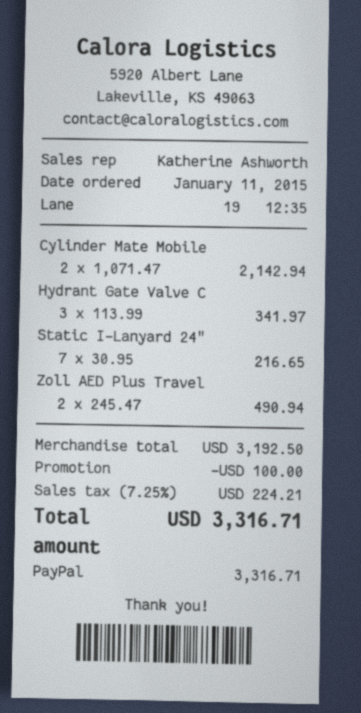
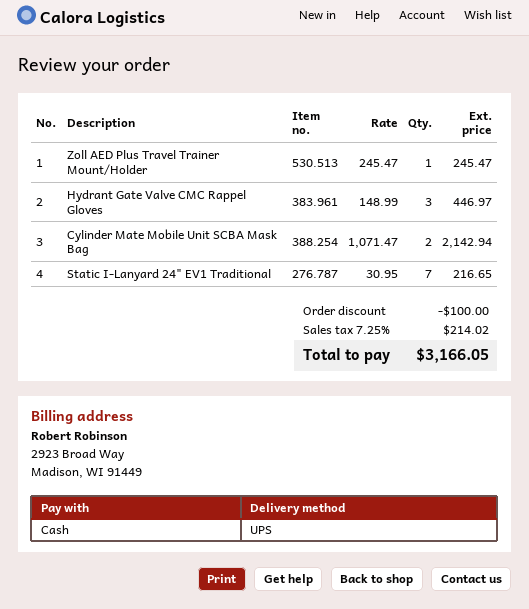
payment method: PayPal -> cash
Hydrant Gate Valve C: 3 x 113.99 = 341.97 -> 3 x 148.99 = 446.97
Zoll AED Plus Travel: 2 x 245.47 = 490.94 -> 1 x 245.47 = 245.47
tax: 7.25% = 224.21 -> 7.25% = 214.02
total: 3316.71 -> 3166.05

